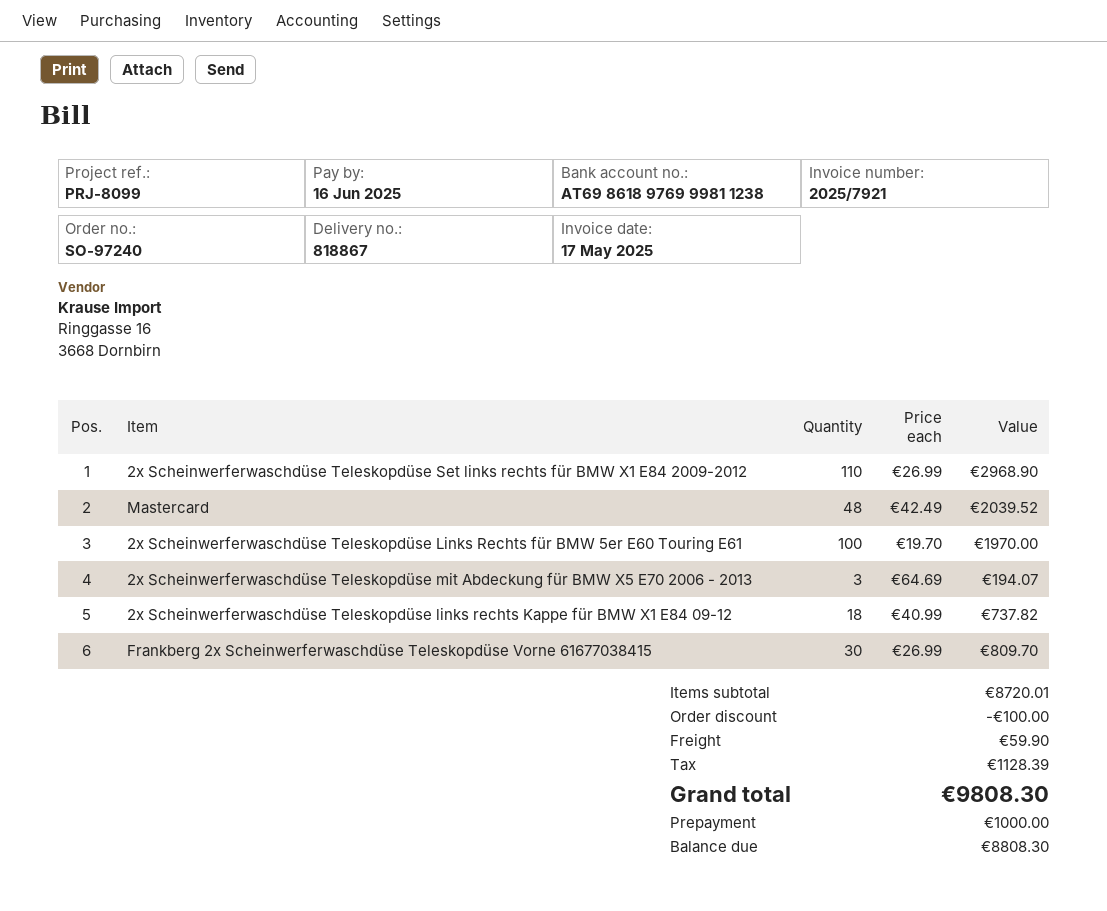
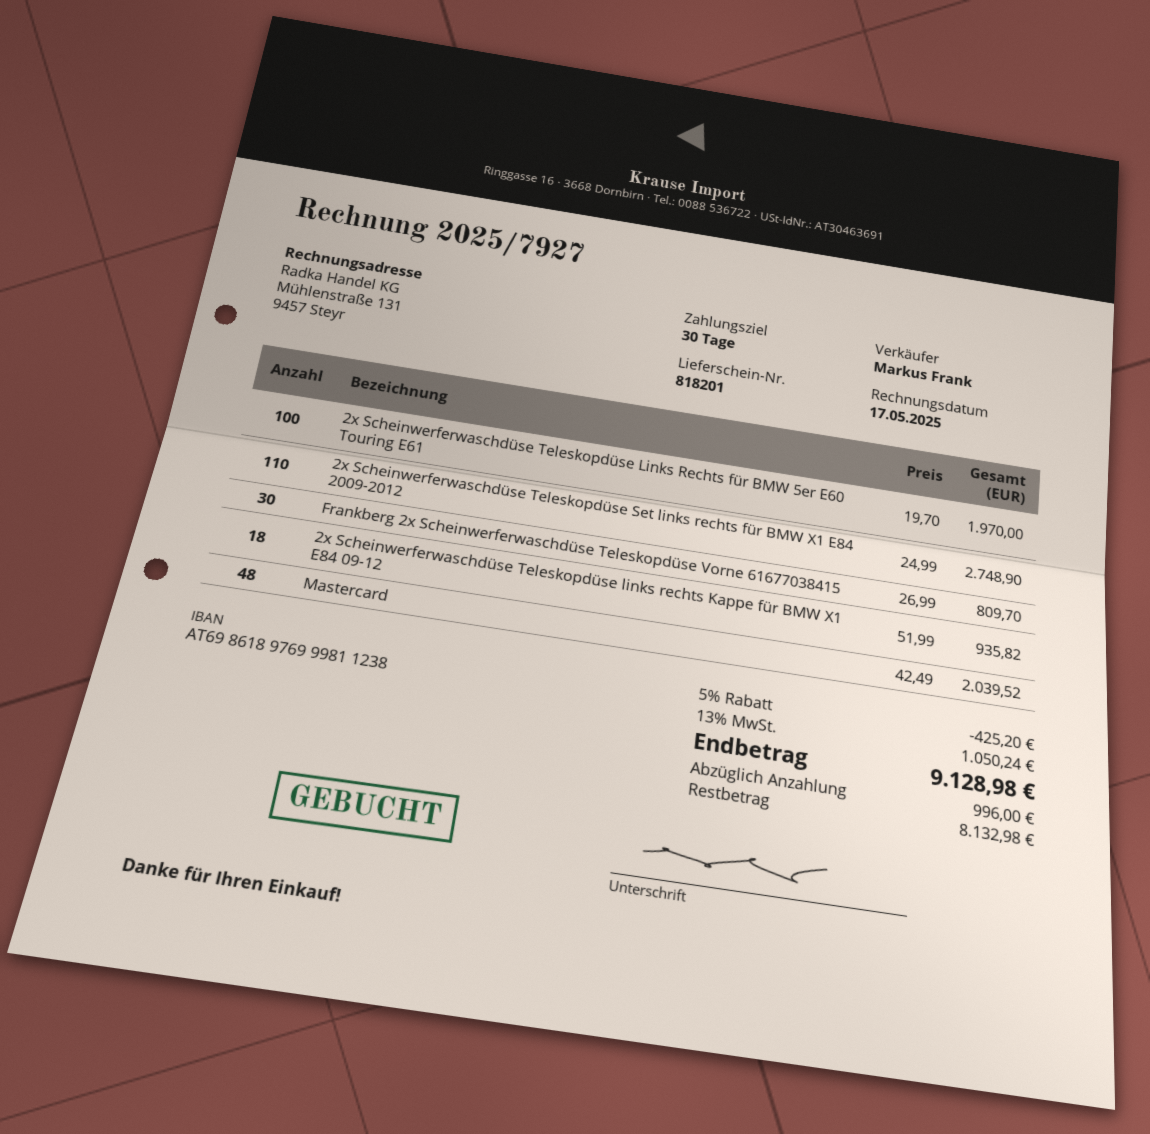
delivery note number: 818867 -> 818201
invoice number: 2025/7921 -> 2025/7927
2x Scheinwerferwaschdüse Teleskopdüse Set links rechts für BMW X1 E84 2009-2012: 110 x 26.99 = 2968.90 -> 110 x 24.99 = 2748.90
2x Scheinwerferwaschdüse Teleskopdüse mit Abdeckung für BMW X5 E70 2006 - 2013: 3 x 64.69 = 194.07 -> none
2x Scheinwerferwaschdüse Teleskopdüse links rechts Kappe für BMW X1 E84 09-12: 18 x 40.99 = 737.82 -> 18 x 51.99 = 935.82
discount: 100.00 -> 425.20
shipping: 59.90 -> none
tax: 1128.39 -> 1050.24
total: 9808.30 -> 9128.98
deposit: 1000.00 -> 996.00
balance: 8808.30 -> 8132.98

